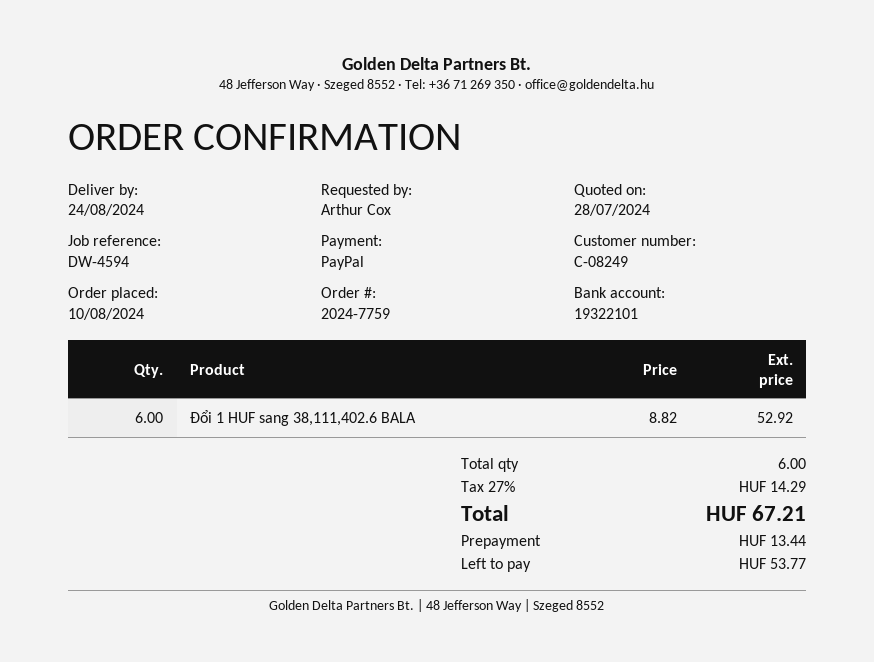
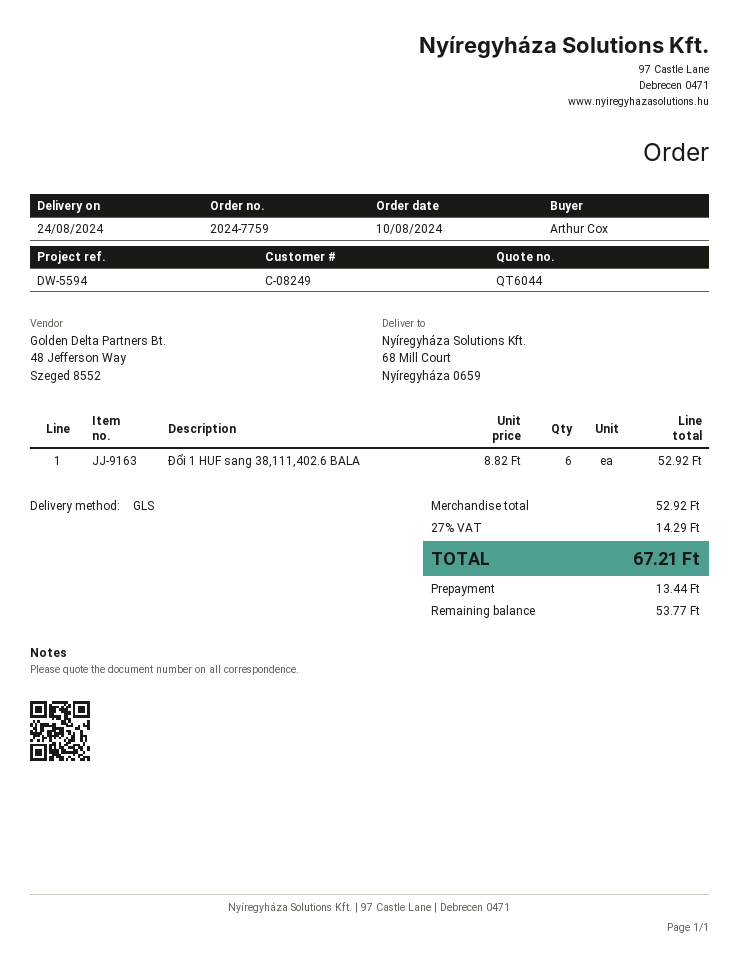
reference: DW-4594 -> DW-5594

